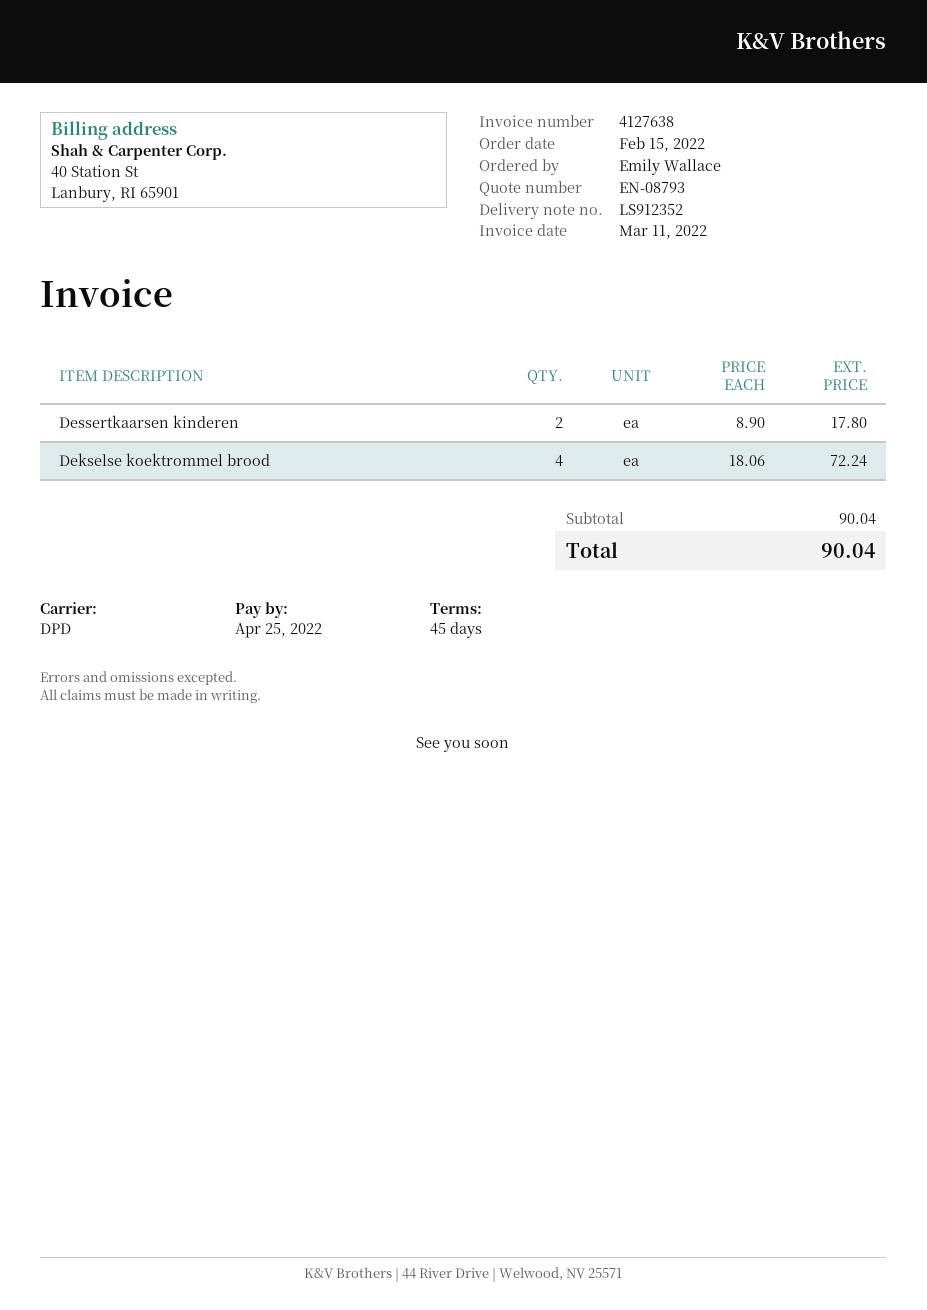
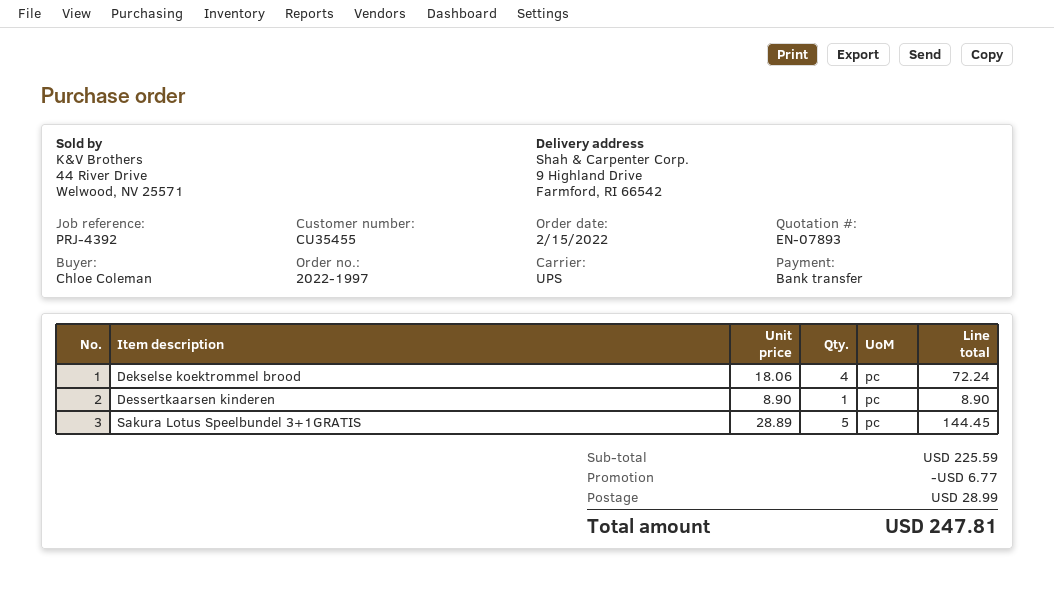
quote number: EN-08793 -> EN-07893
ordered by: Emily Wallace -> Chloe Coleman
shipping method: DPD -> UPS
Dessertkaarsen kinderen: 2 x 8.90 = 17.80 -> 1 x 8.90 = 8.90
Sakura Lotus Speelbundel 3+1GRATIS: none -> 5 x 28.89 = 144.45
subtotal: 90.04 -> 225.59
discount: none -> 6.77
shipping: none -> 28.99
total: 90.04 -> 247.81

